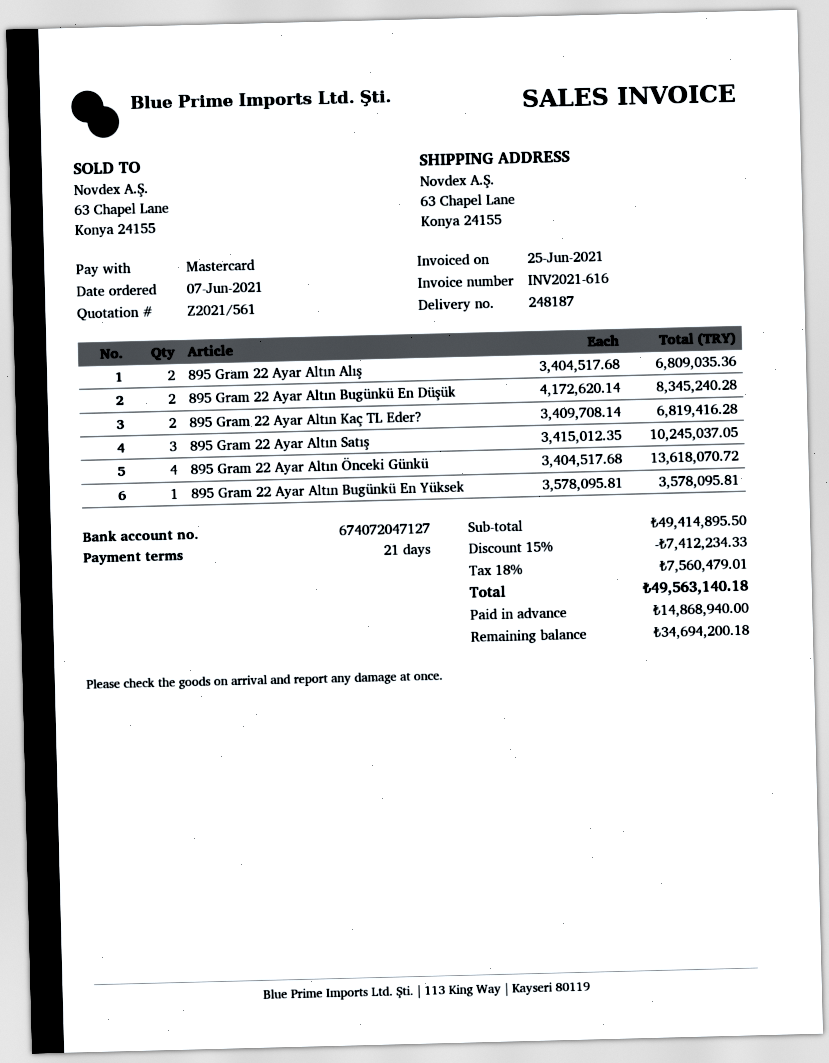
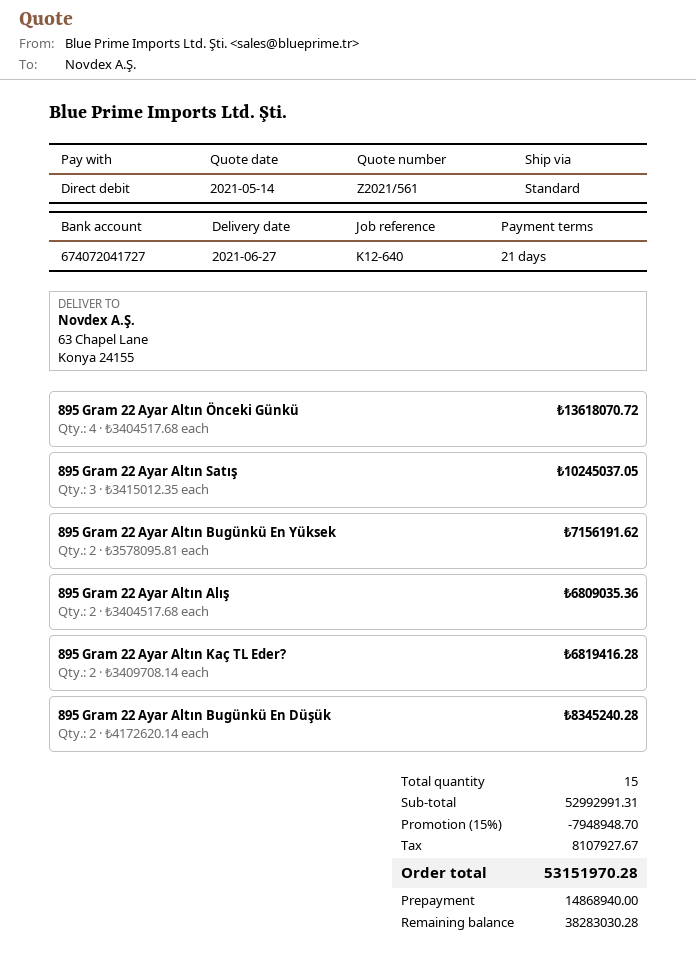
payment method: Mastercard -> direct debit
bank account: 674072047127 -> 674072041727
895 Gram 22 Ayar Altın Bugünkü En Yüksek: 1 x 3578095.81 = 3578095.81 -> 2 x 3578095.81 = 7156191.62
subtotal: 49414895.50 -> 52992991.31
discount: 15% = 7412234.33 -> 15% = 7948948.70
tax: 7560479.01 -> 8107927.67
total: 49563140.18 -> 53151970.28
balance: 34694200.18 -> 38283030.28

